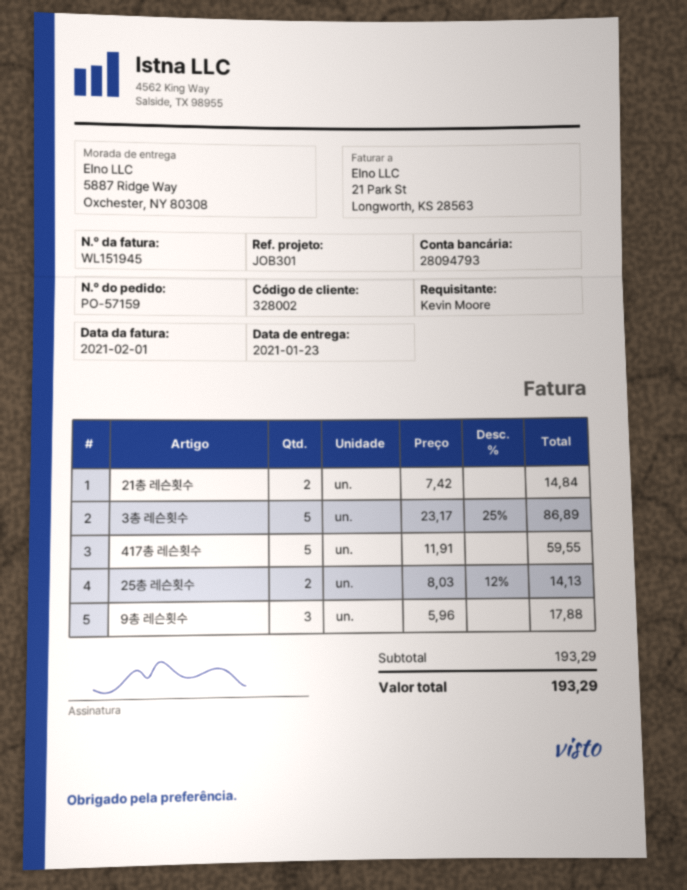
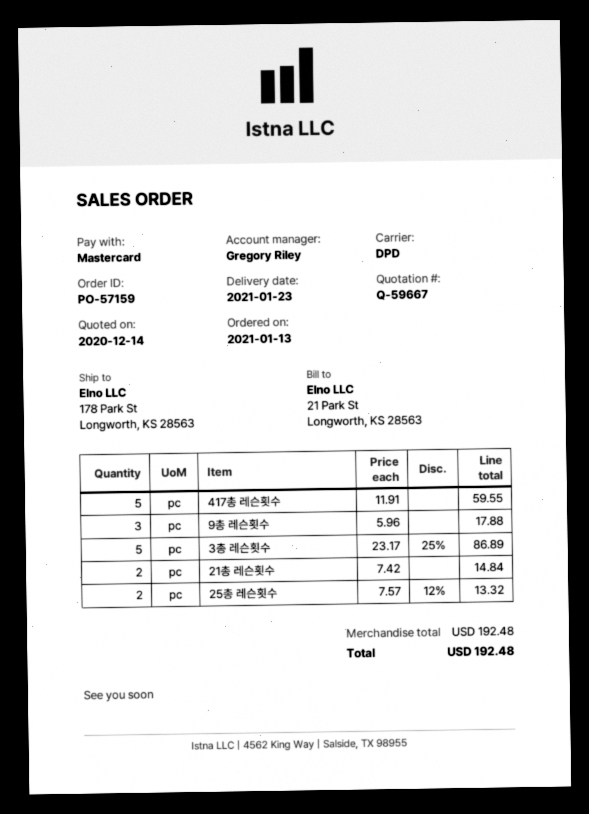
ship to: 5887 Ridge Way, Oxchester, NY 80308 -> 178 Park St, Longworth, KS 28563
25총 레슨횟수: 2 x 8.03 - 12% = 14.13 -> 2 x 7.57 - 12% = 13.32
subtotal: 193.29 -> 192.48
total: 193.29 -> 192.48

